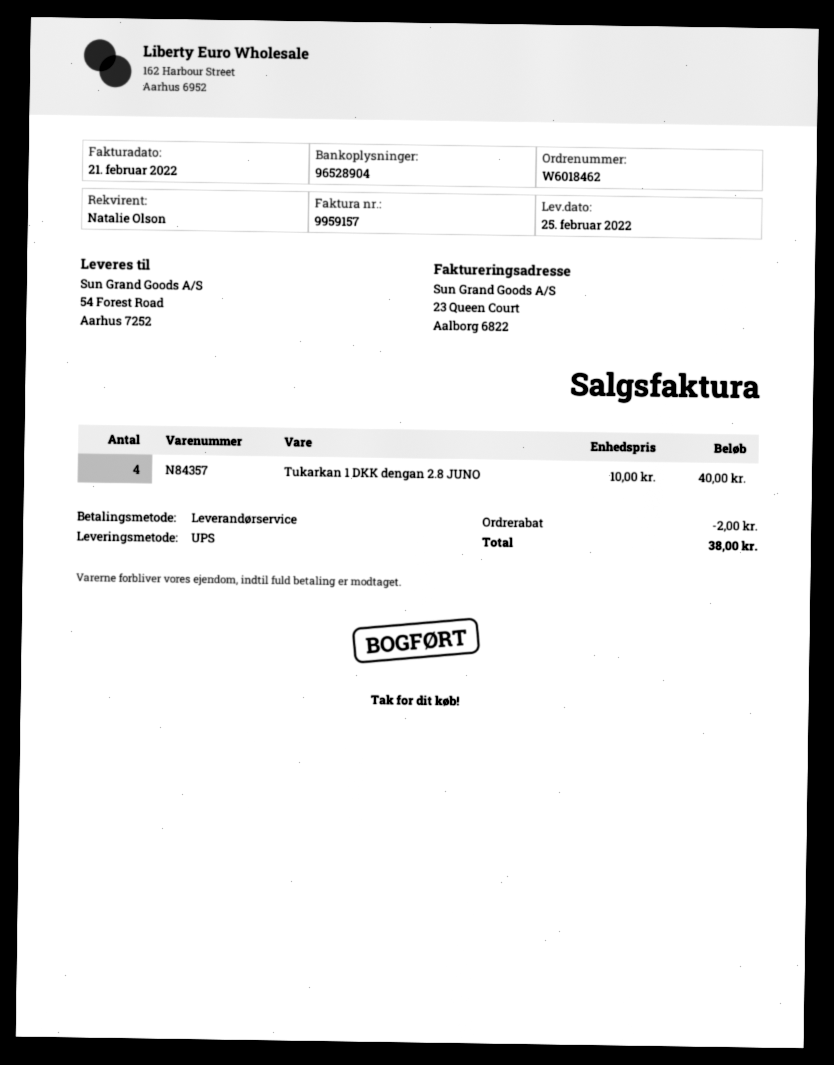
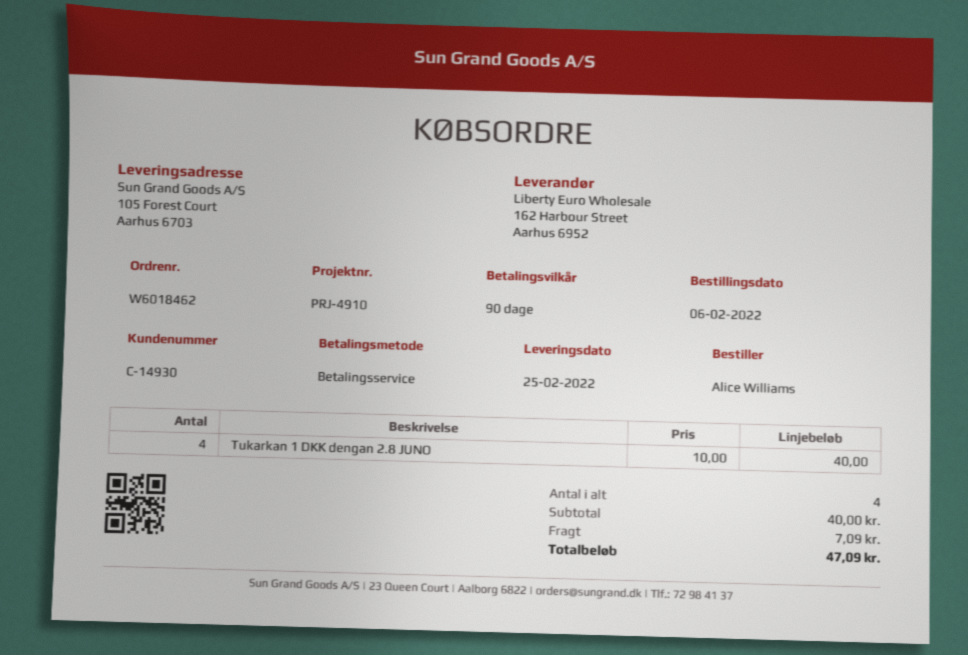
ordered by: Natalie Olson -> Alice Williams
ship to: 54 Forest Road, Aarhus 7252 -> 105 Forest Court, Aarhus 6703
discount: 2.00 -> none
shipping: none -> 7.09
total: 38.00 -> 47.09

